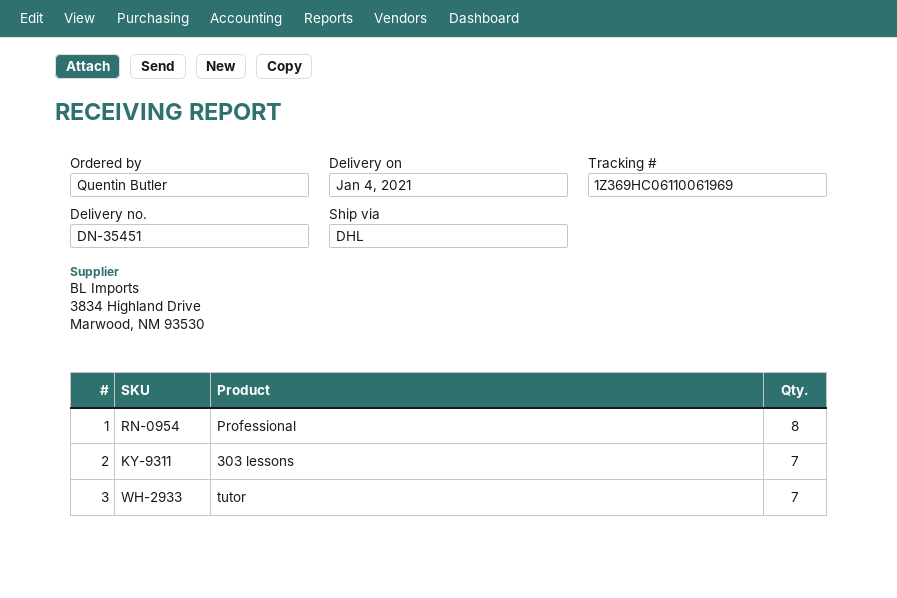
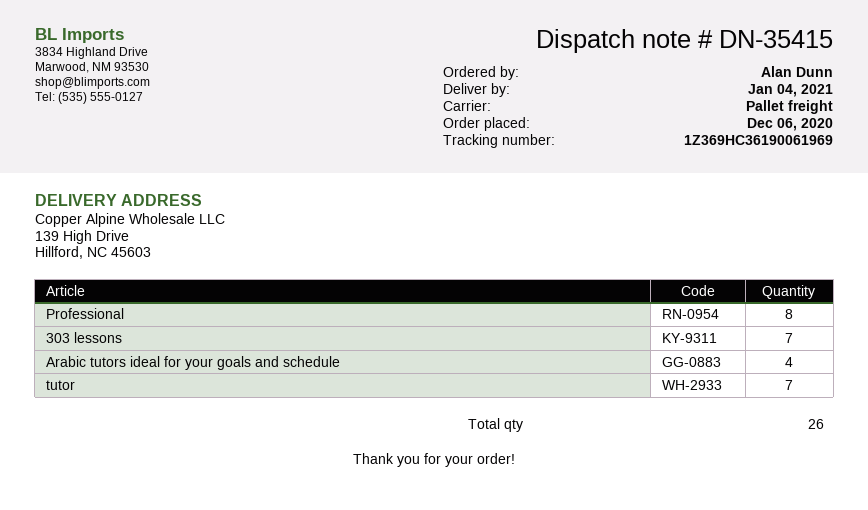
delivery note number: DN-35451 -> DN-35415
ordered by: Quentin Butler -> Alan Dunn
shipping method: DHL -> pallet freight
tracking number: 1Z369HC06110061969 -> 1Z369HC36190061969
Arabic tutors ideal for your goals and schedule: none -> 4

